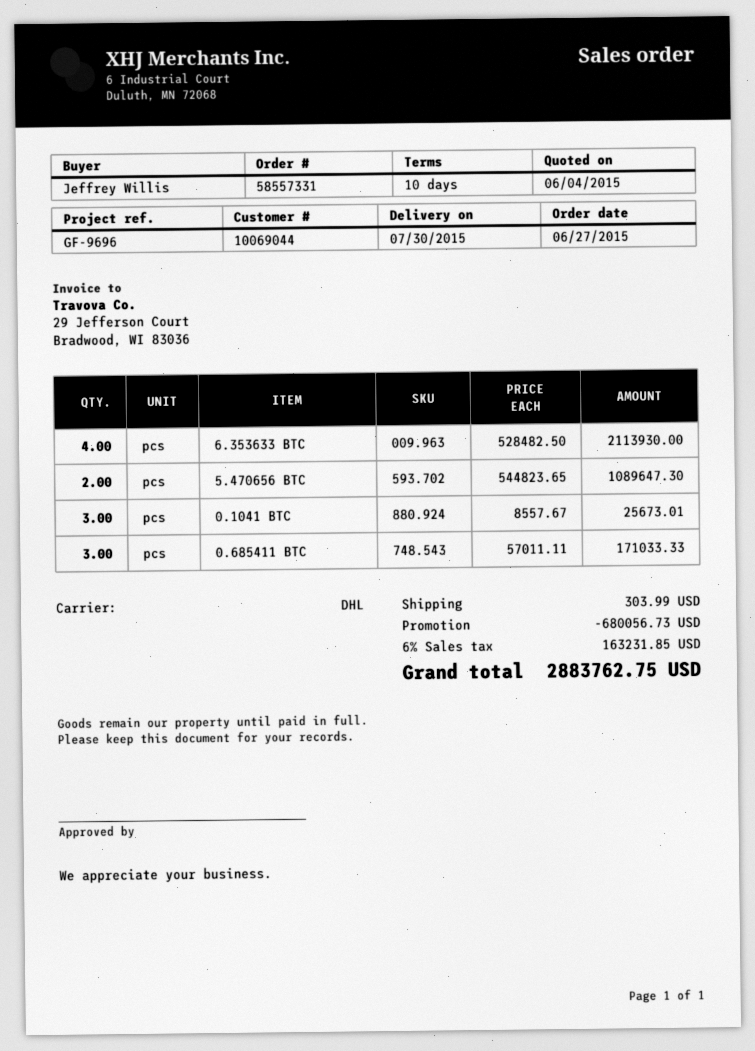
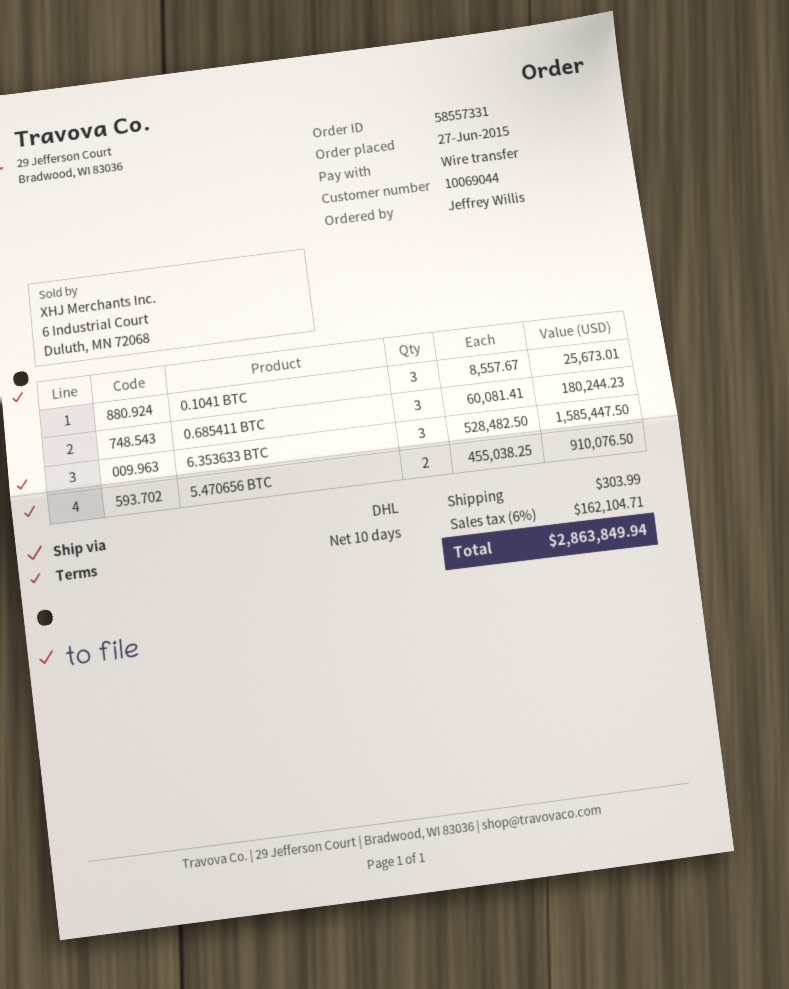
6.353633 BTC: 4 x 528482.50 = 2113930.00 -> 3 x 528482.50 = 1585447.50
5.470656 BTC: 2 x 544823.65 = 1089647.30 -> 2 x 455038.25 = 910076.50
0.685411 BTC: 3 x 57011.11 = 171033.33 -> 3 x 60081.41 = 180244.23
discount: 680056.73 -> none
tax: 6% = 163231.85 -> 6% = 162104.71
total: 2883762.75 -> 2863849.94

